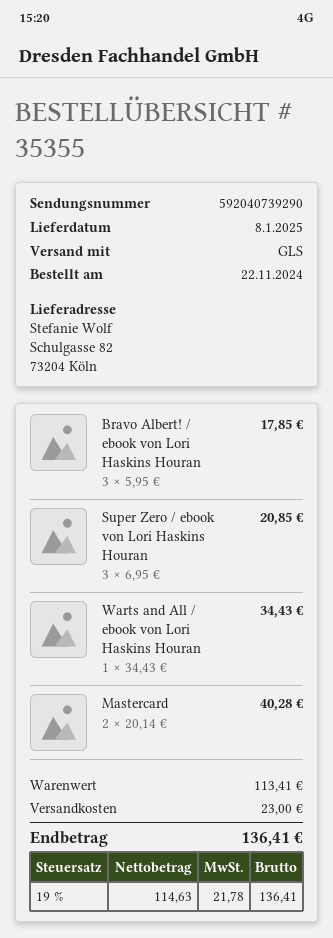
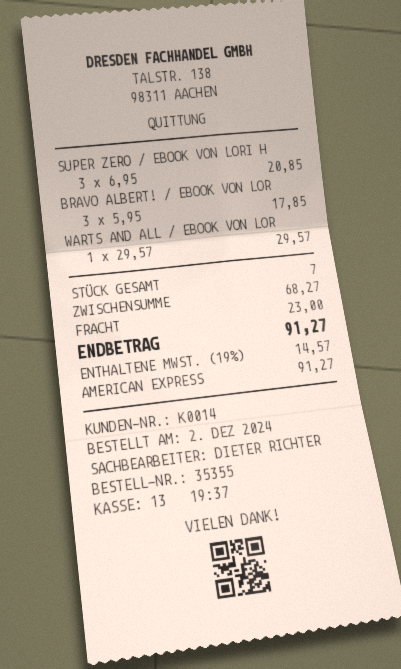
order date: 2024-11-22 -> 2024-12-02
Warts and All / ebook von Lori Haskins Houran: 1 x 34.43 = 34.43 -> 1 x 29.57 = 29.57
Mastercard: 2 x 20.14 = 40.28 -> none
subtotal: 113.41 -> 68.27
tax: 19% = 21.78 -> 19% = 14.57
total: 136.41 -> 91.27

